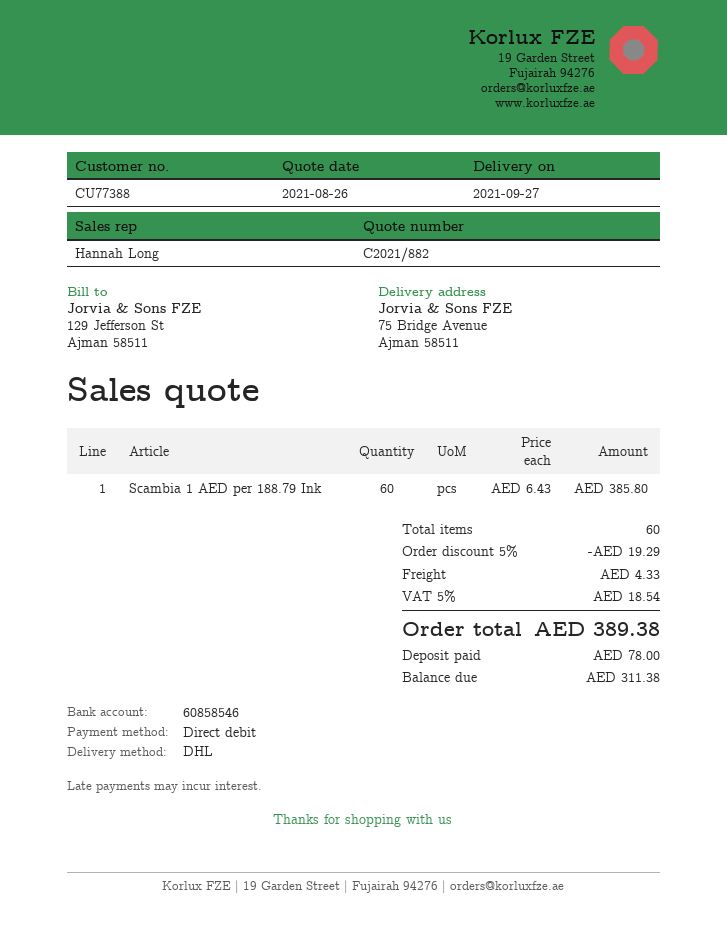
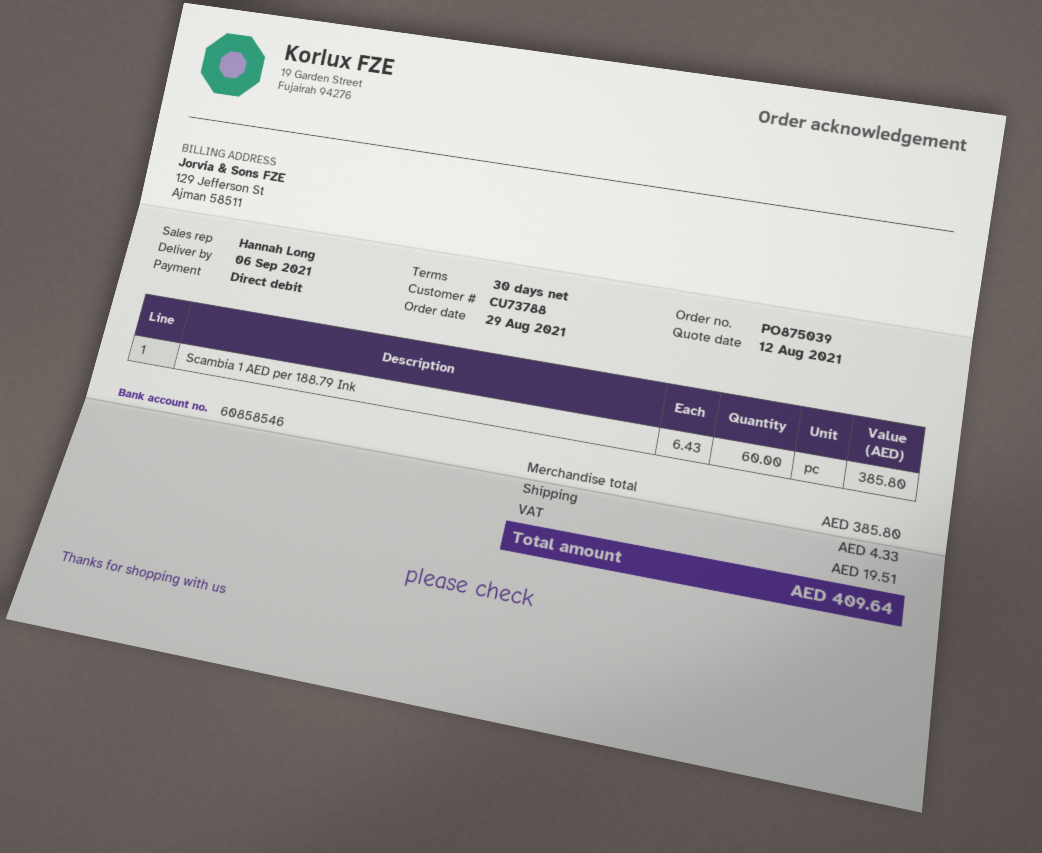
quote date: 2021-08-26 -> 2021-08-12
delivery date: 2021-09-27 -> 2021-09-06
customer number: CU77388 -> CU73788
discount: 5% = 19.29 -> none
tax: 18.54 -> 19.51
total: 389.38 -> 409.64

